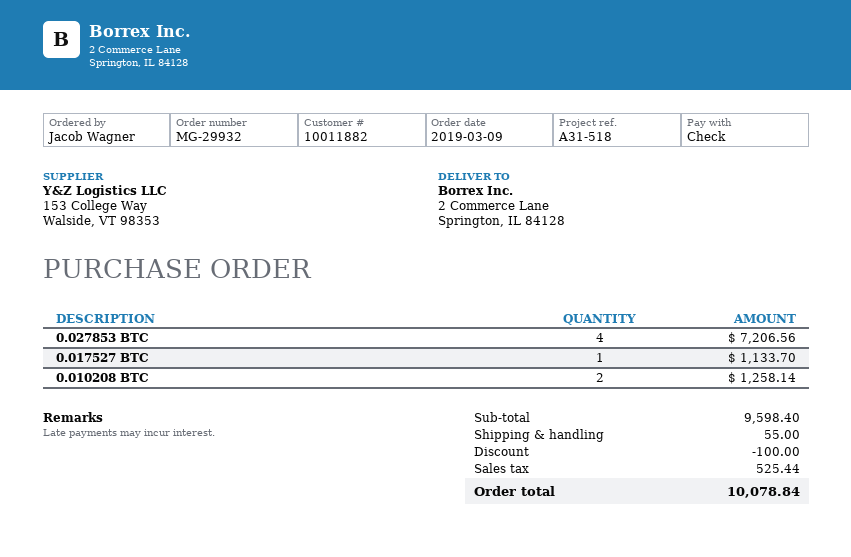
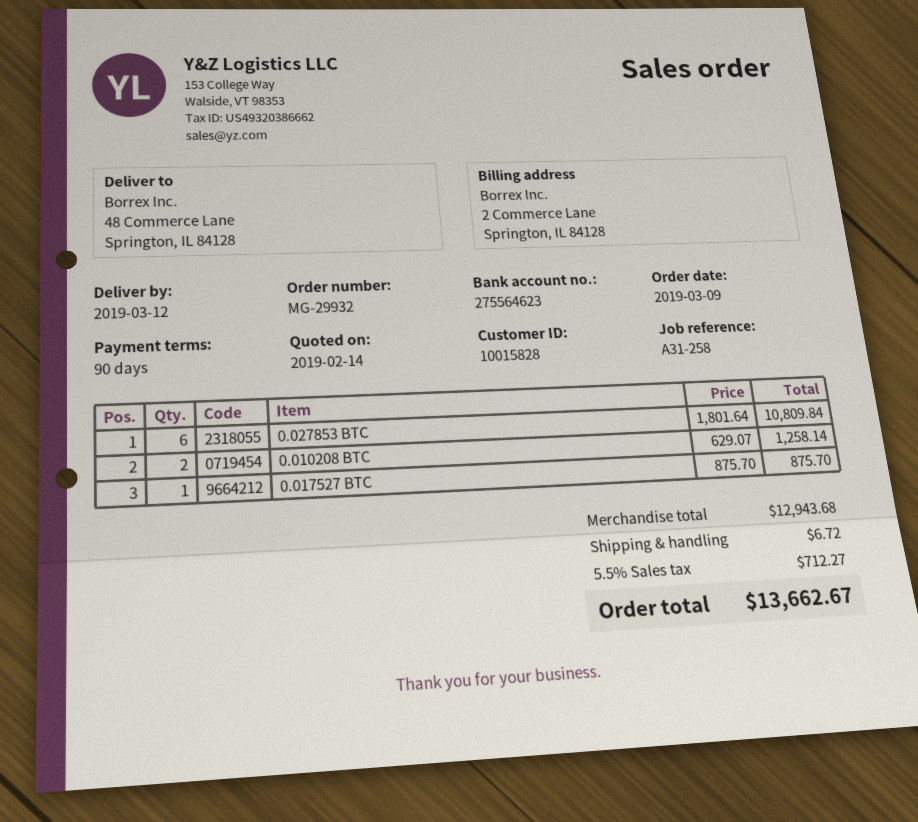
customer number: 10011882 -> 10015828
reference: A31-518 -> A31-258
ship to: 2 Commerce Lane, Springton, IL 84128 -> 48 Commerce Lane, Springton, IL 84128
0.027853 BTC: 4 for 7206.56 -> 6 for 10809.84
0.017527 BTC: 1 for 1133.70 -> 1 for 875.70
subtotal: 9598.40 -> 12943.68
discount: 100.00 -> none
shipping: 55.00 -> 6.72
tax: 525.44 -> 712.27
total: 10078.84 -> 13662.67

